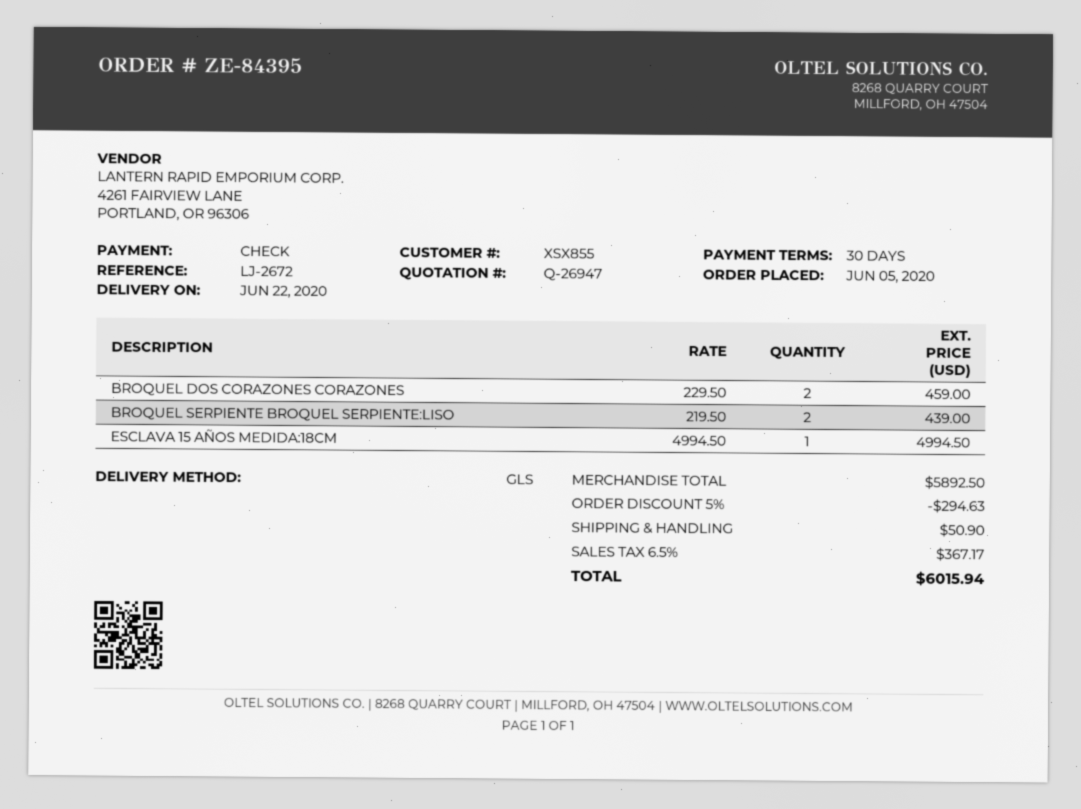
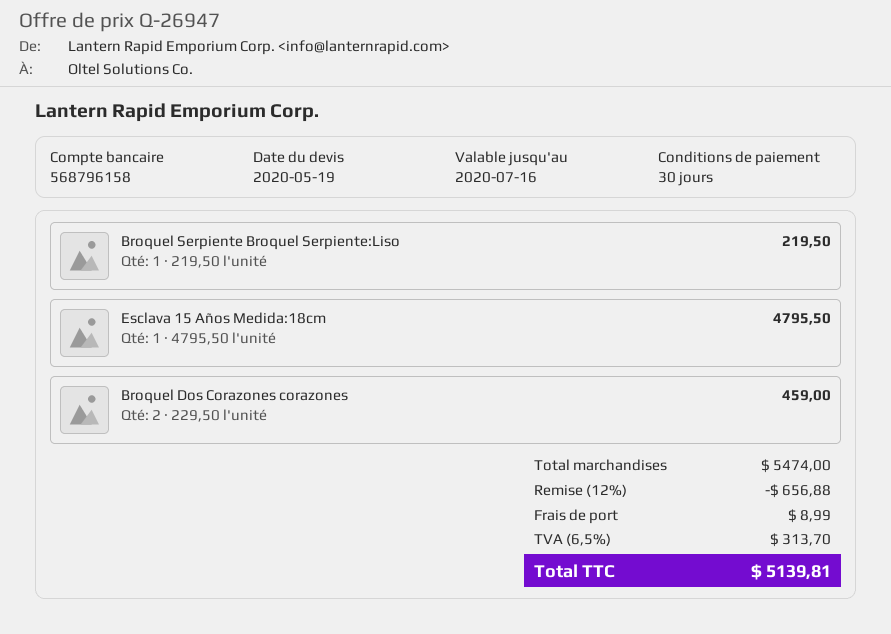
BROQUEL SERPIENTE BROQUEL SERPIENTE:LISO: 2 x 219.50 = 439.00 -> 1 x 219.50 = 219.50
ESCLAVA 15 AÑOS MEDIDA:18CM: 1 x 4994.50 = 4994.50 -> 1 x 4795.50 = 4795.50
subtotal: 5892.50 -> 5474.00
discount: 5% = 294.63 -> 12% = 656.88
shipping: 50.90 -> 8.99
tax: 6.5% = 367.17 -> 6.5% = 313.70
total: 6015.94 -> 5139.81

